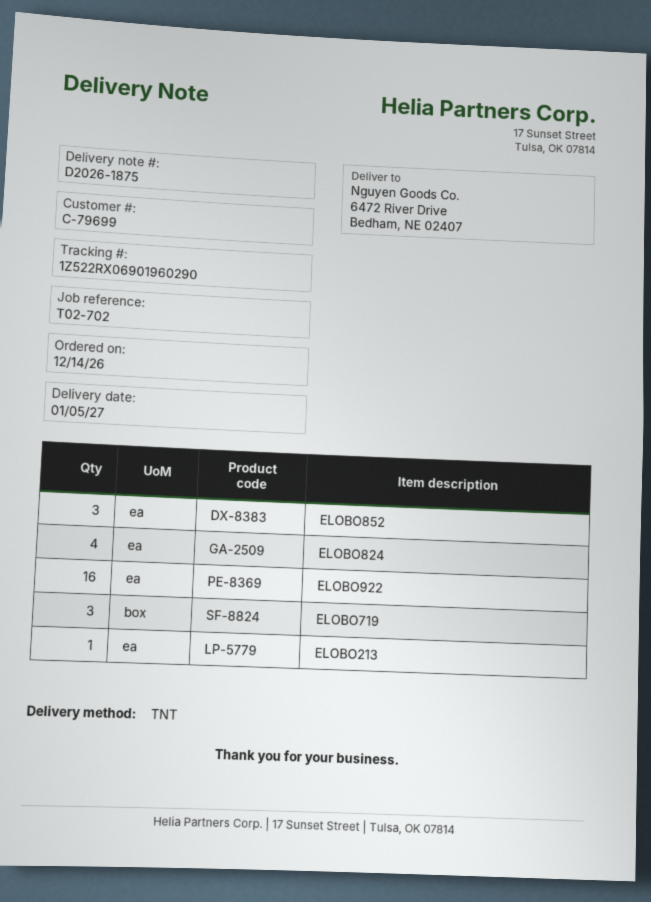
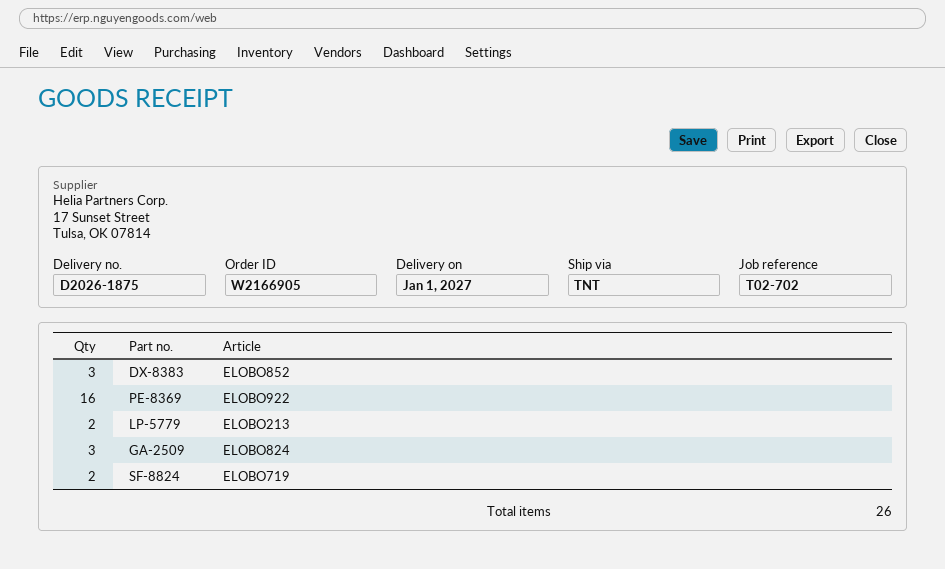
delivery date: 2027-01-05 -> 2027-01-01
ELOBO824: 4 -> 3
ELOBO719: 3 -> 2
ELOBO213: 1 -> 2

